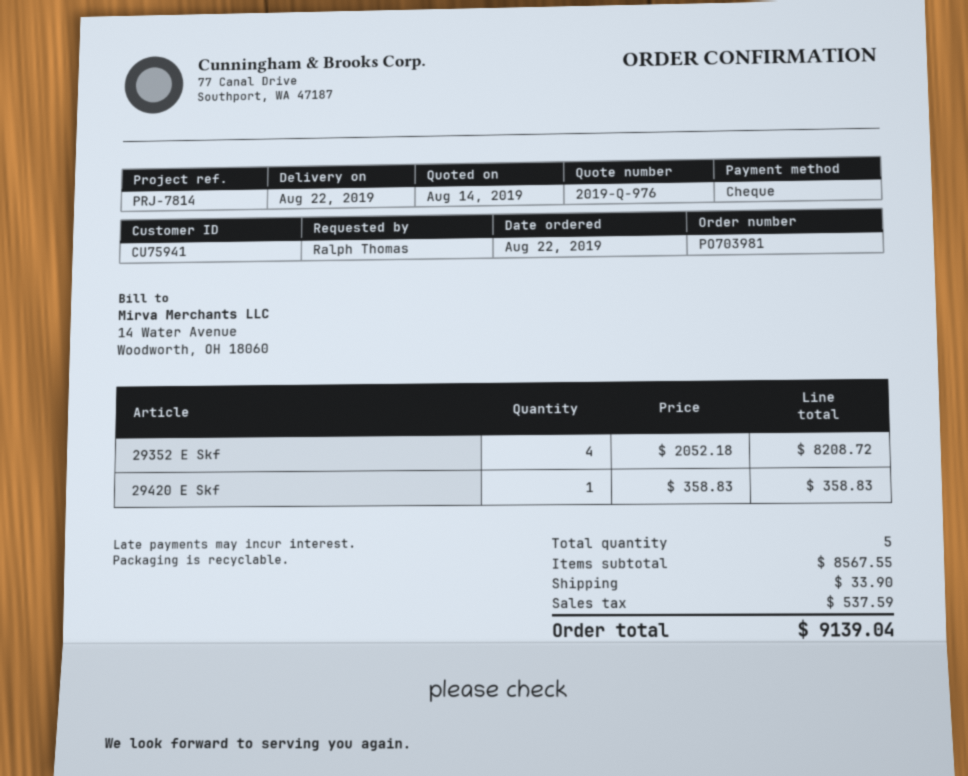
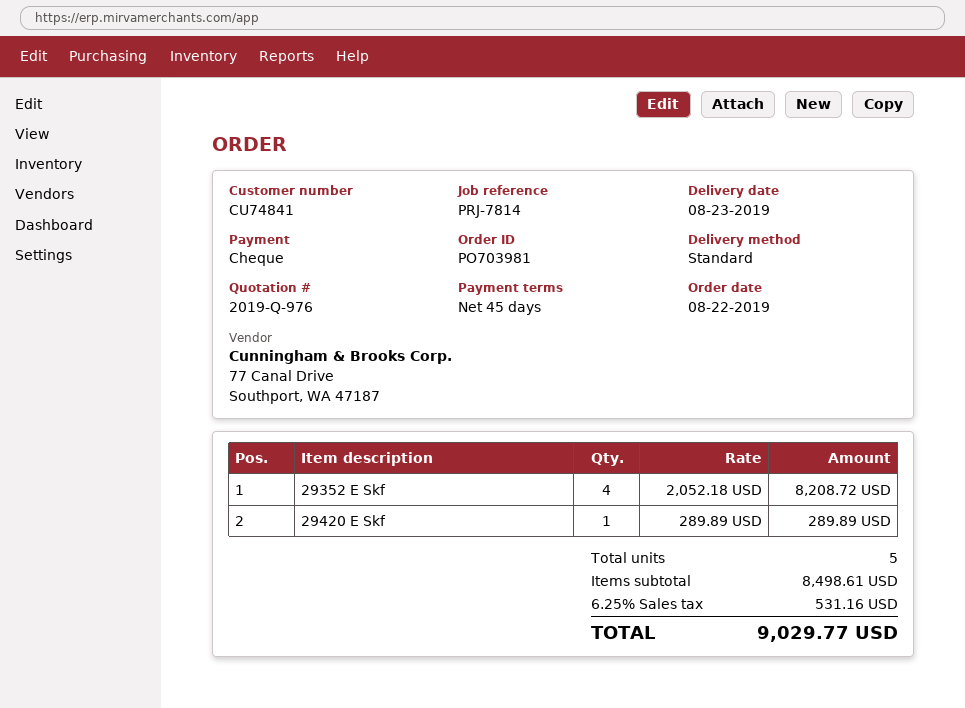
delivery date: 2019-08-22 -> 2019-08-23
customer number: CU75941 -> CU74841
29420 E Skf: 1 x 358.83 = 358.83 -> 1 x 289.89 = 289.89
subtotal: 8567.55 -> 8498.61
shipping: 33.90 -> none
tax: 537.59 -> 531.16
total: 9139.04 -> 9029.77

